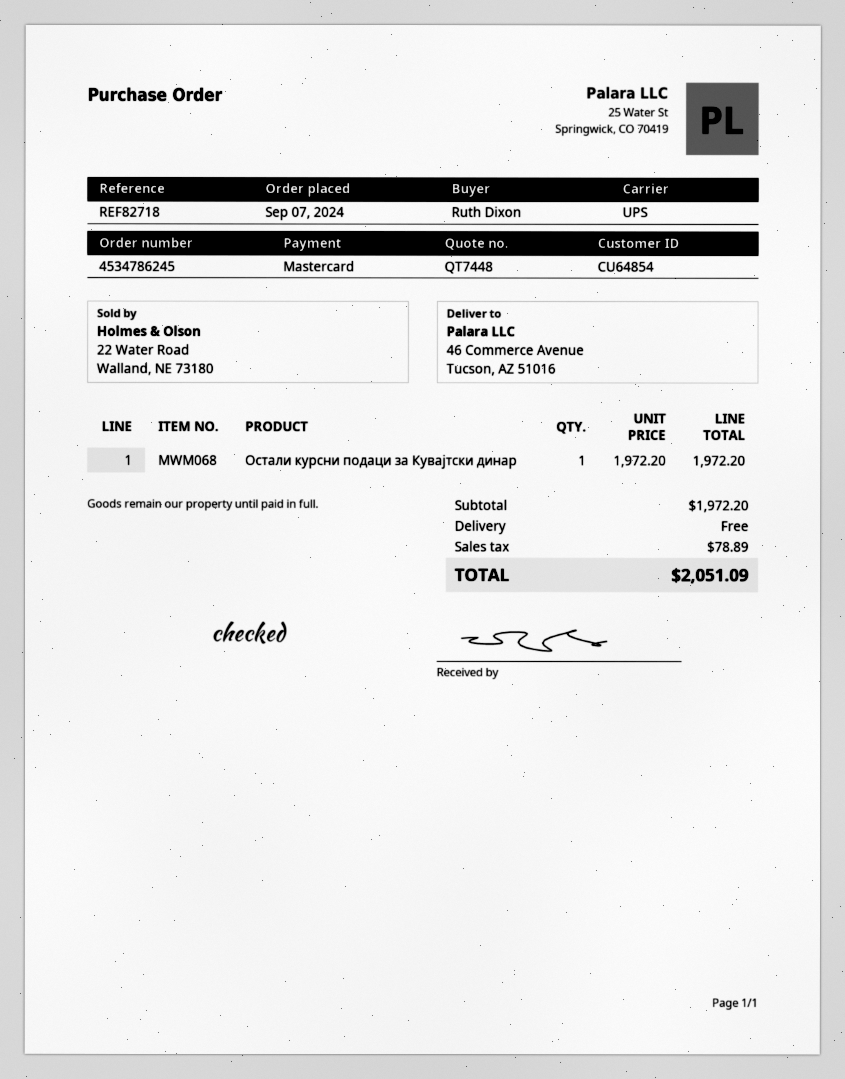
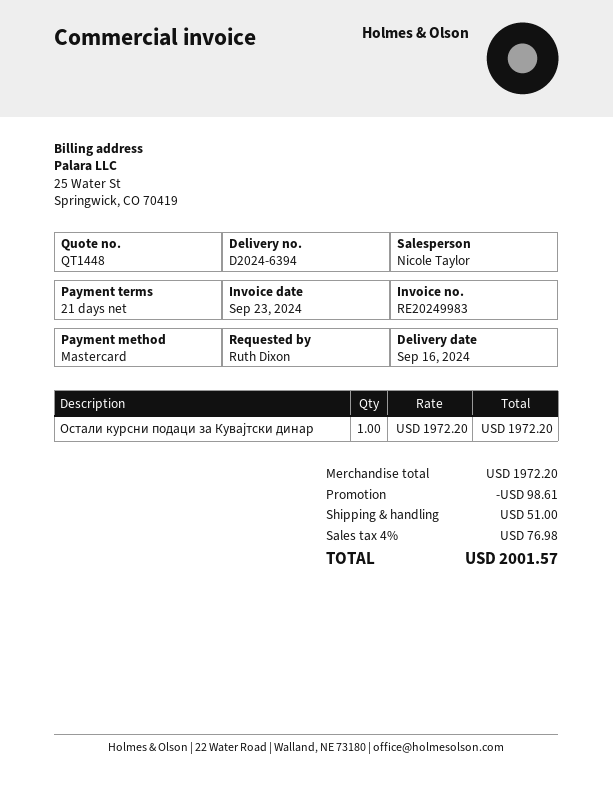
quote number: QT7448 -> QT1448
discount: none -> 98.61
shipping: 0.00 -> 51.00
tax: 78.89 -> 76.98
total: 2051.09 -> 2001.57

